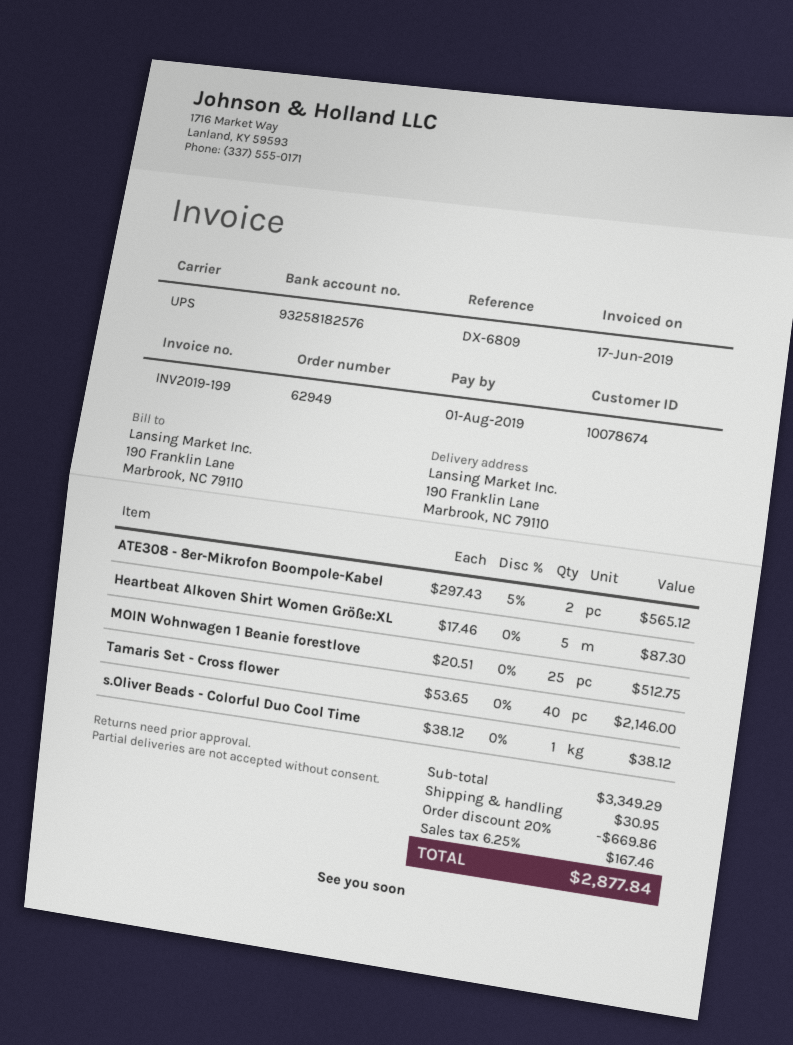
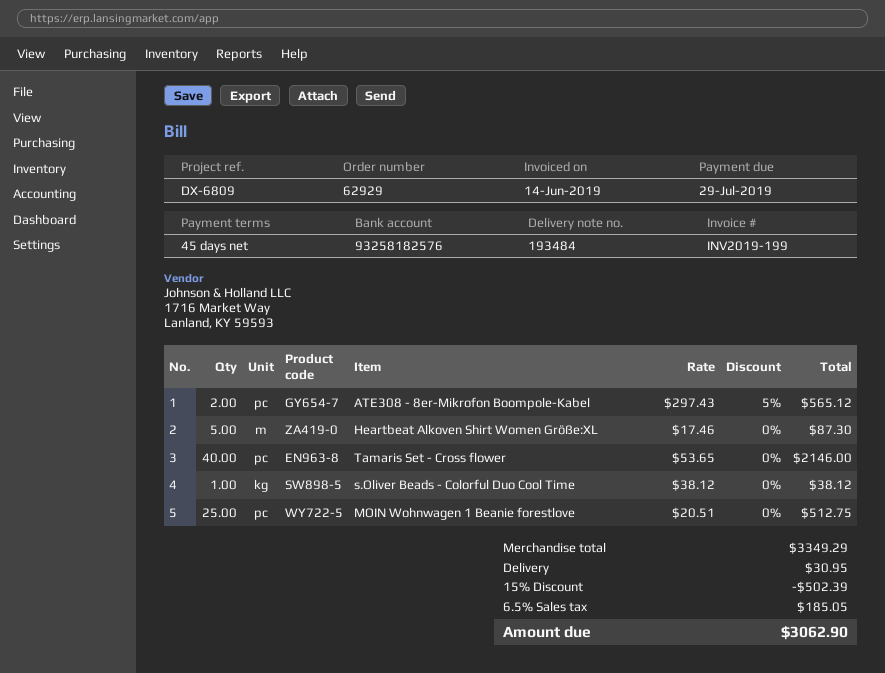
order number: 62949 -> 62929
invoice date: 2019-06-17 -> 2019-06-14
due date: 2019-08-01 -> 2019-07-29
discount: 20% = 669.86 -> 15% = 502.39
tax: 6.25% = 167.46 -> 6.5% = 185.05
total: 2877.84 -> 3062.90

